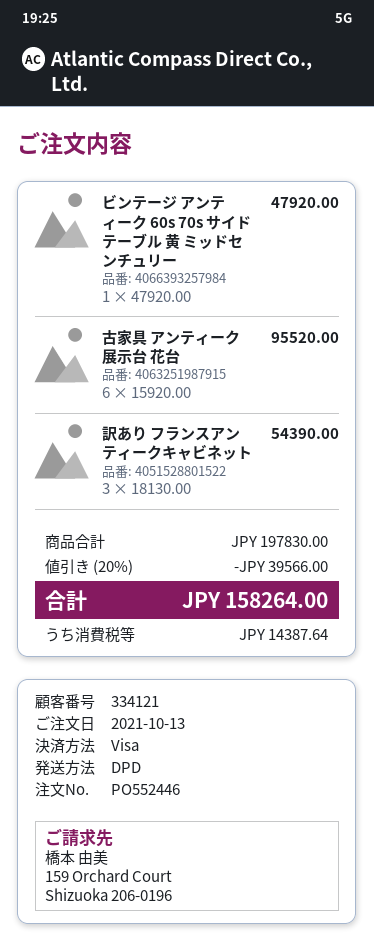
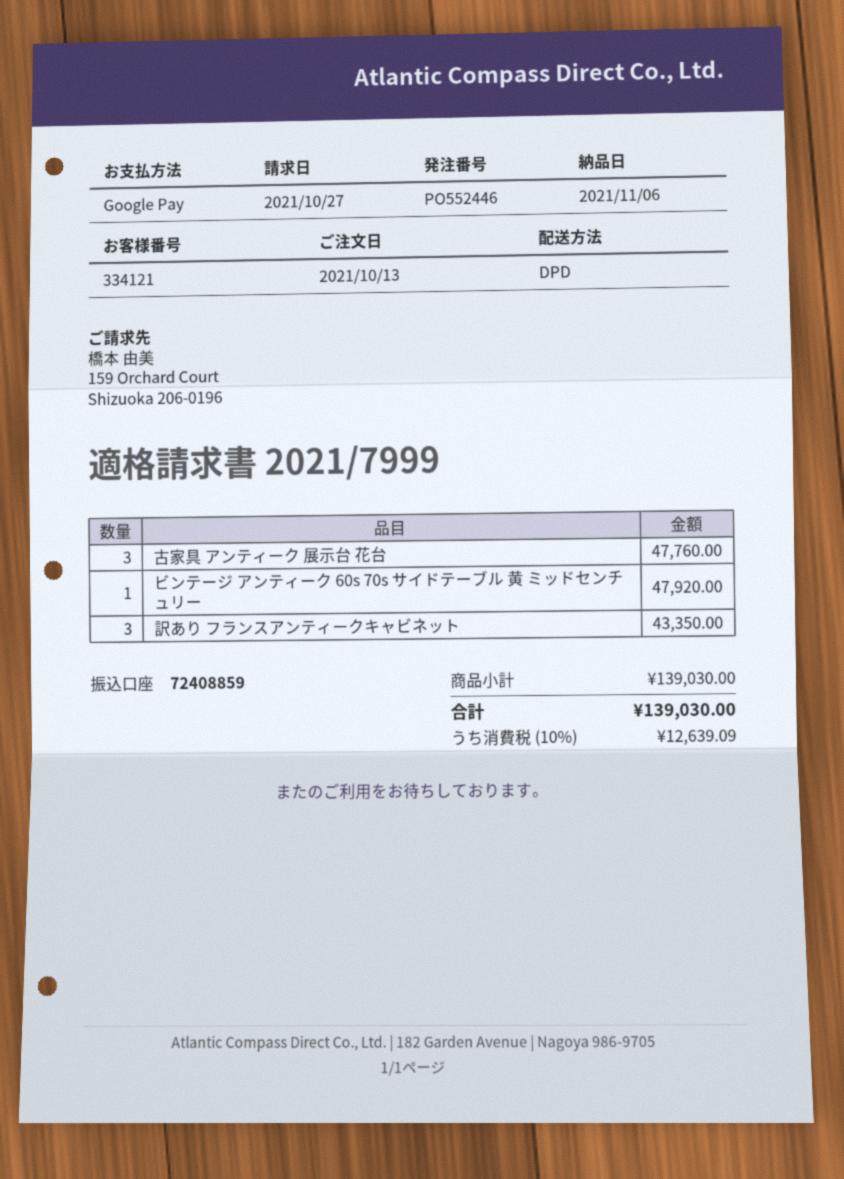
payment method: Visa -> Google Pay
古家具 アンティーク 展示台 花台: 6 for 95520.00 -> 3 for 47760.00
訳あり フランスアンティークキャビネット: 3 for 54390.00 -> 3 for 43350.00
subtotal: 197830.00 -> 139030.00
discount: 20% = 39566.00 -> none
tax: 14387.64 -> 12639.09
total: 158264.00 -> 139030.00

